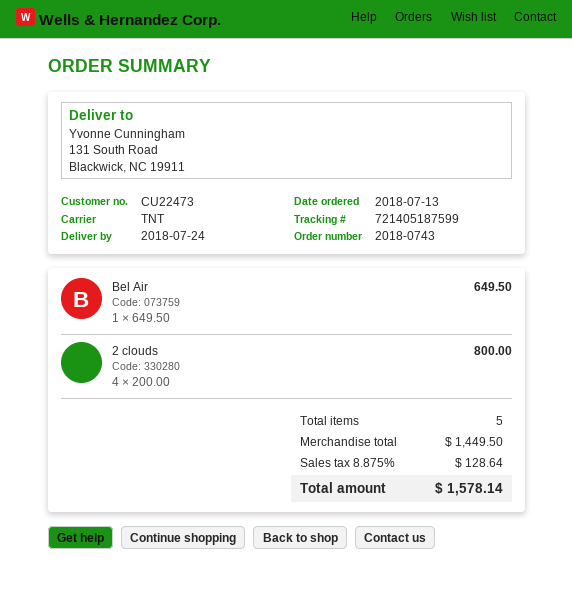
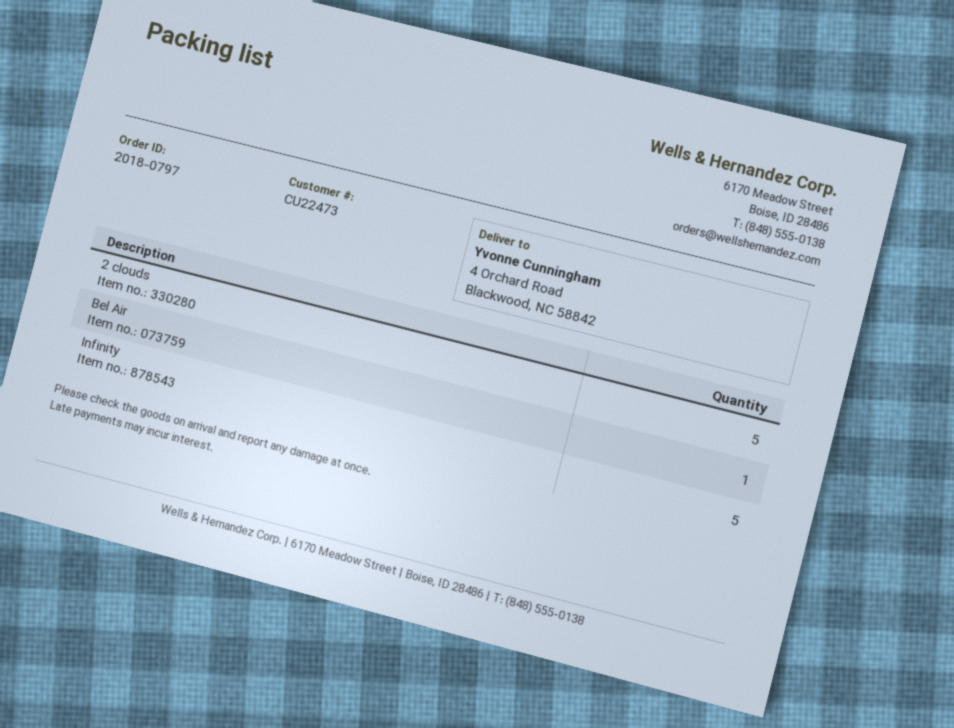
order number: 2018-0743 -> 2018-0797
ship to: 131 South Road, Blackwick, NC 19911 -> 4 Orchard Road, Blackwood, NC 58842
2 clouds: 4 -> 5
Infinity: none -> 5

